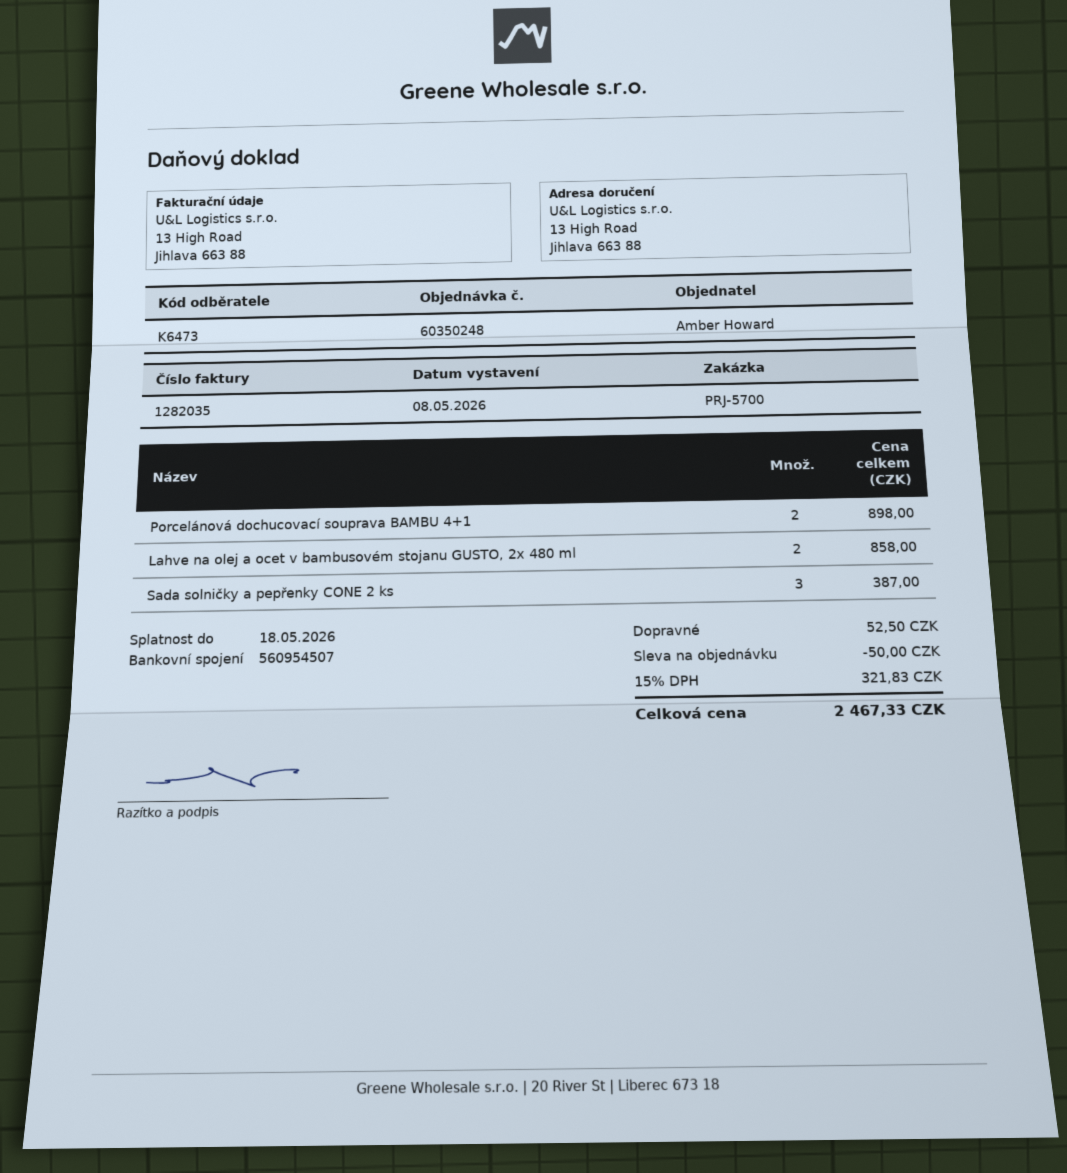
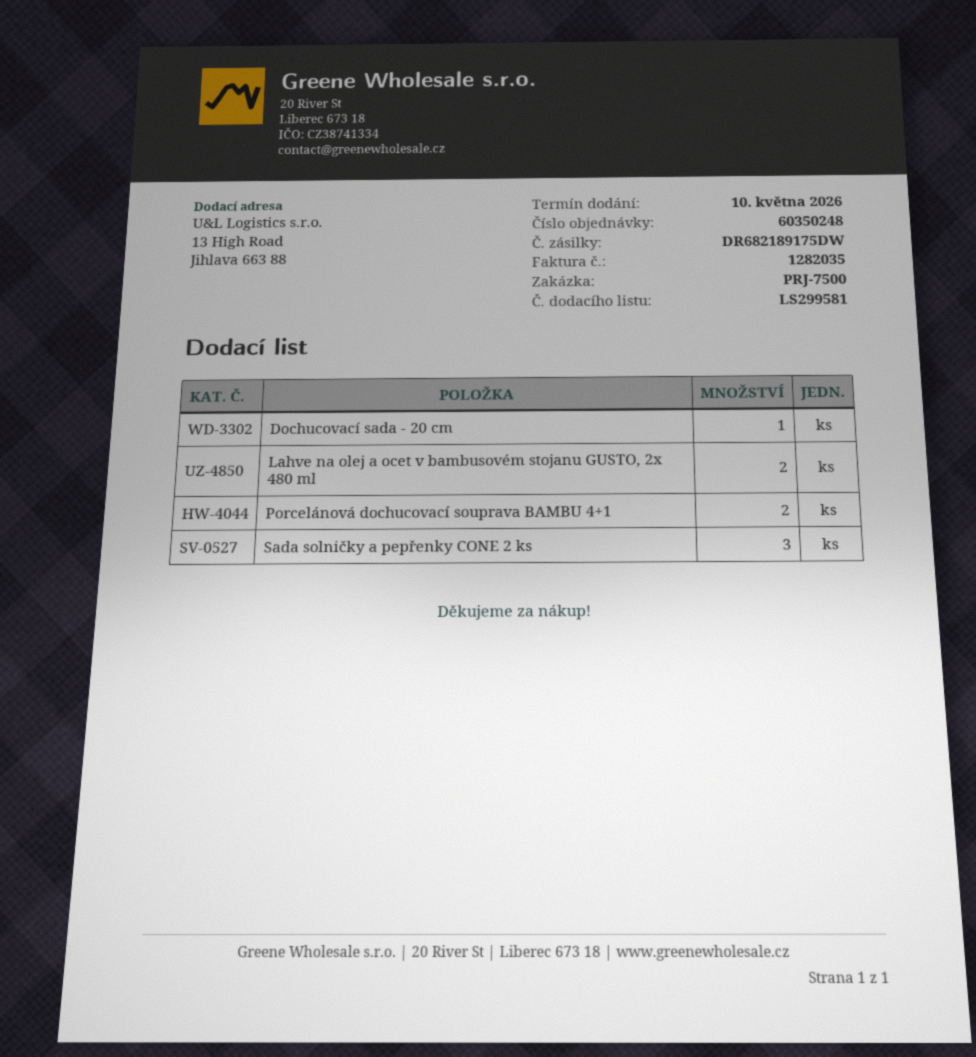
reference: PRJ-5700 -> PRJ-7500
Dochucovací sada - 20 cm: none -> 1

